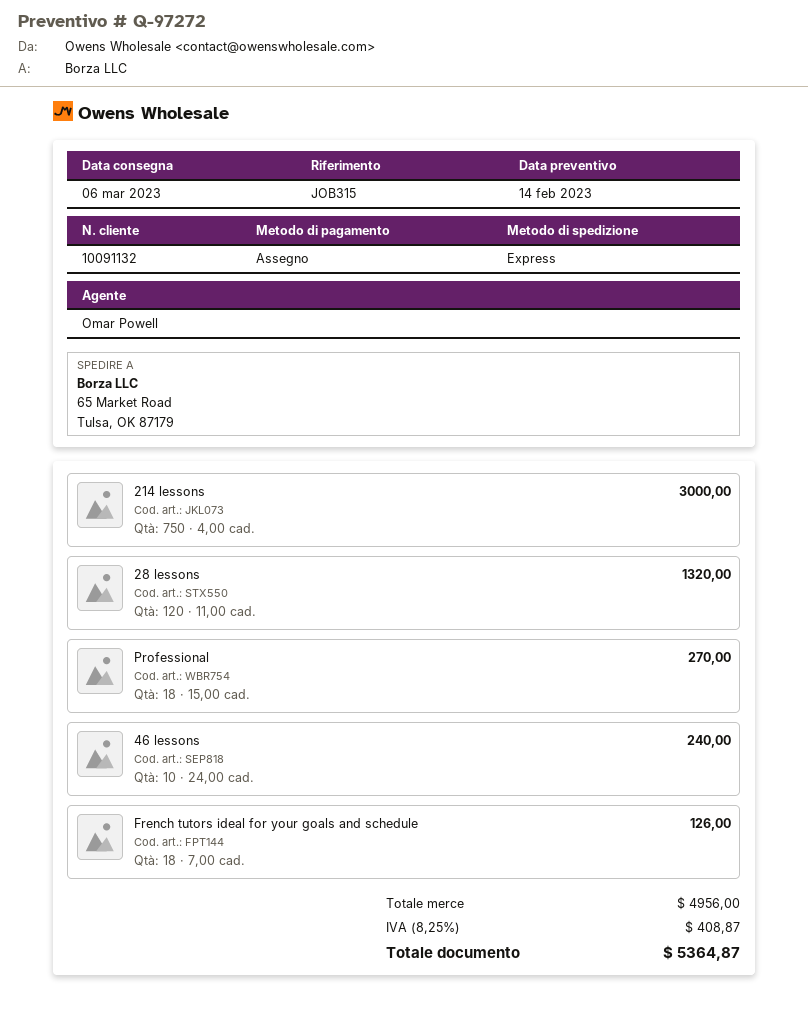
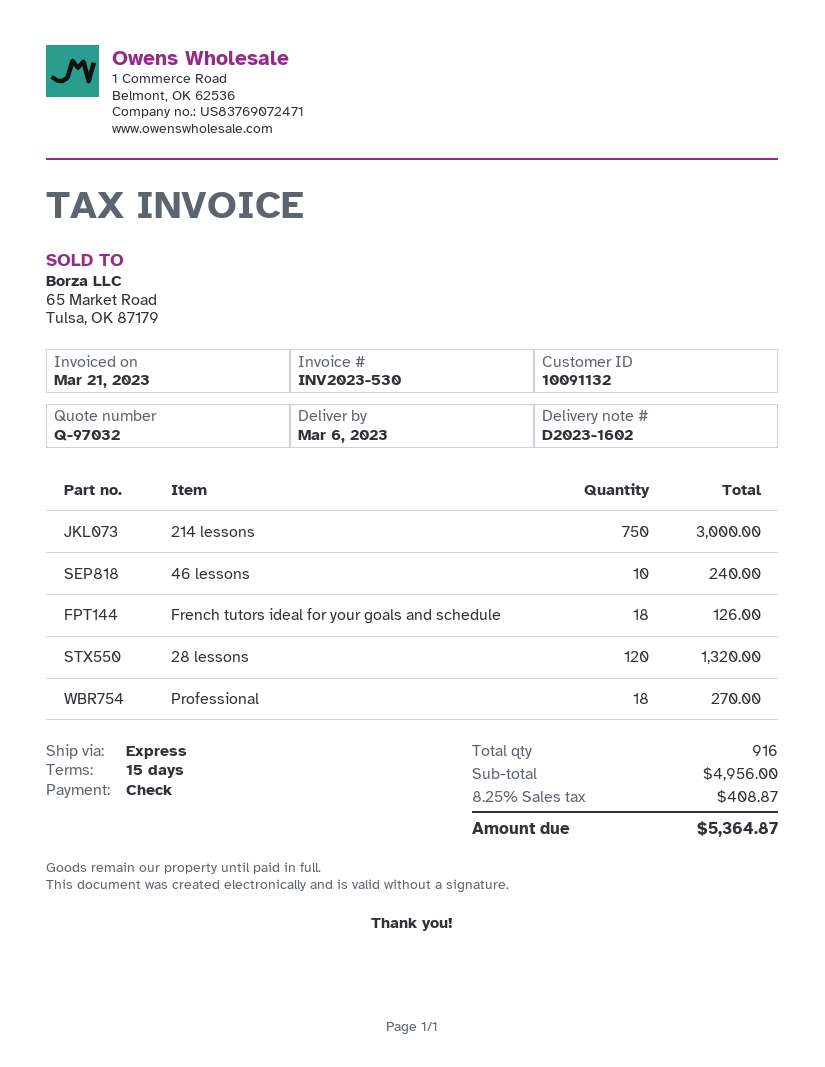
quote number: Q-97272 -> Q-97032

